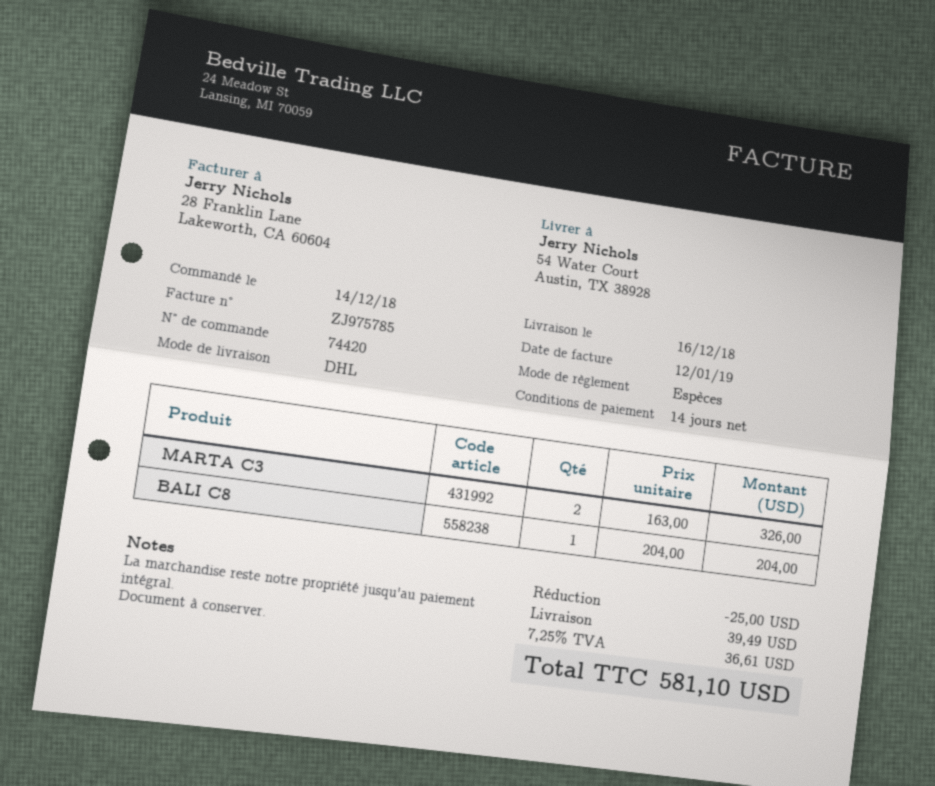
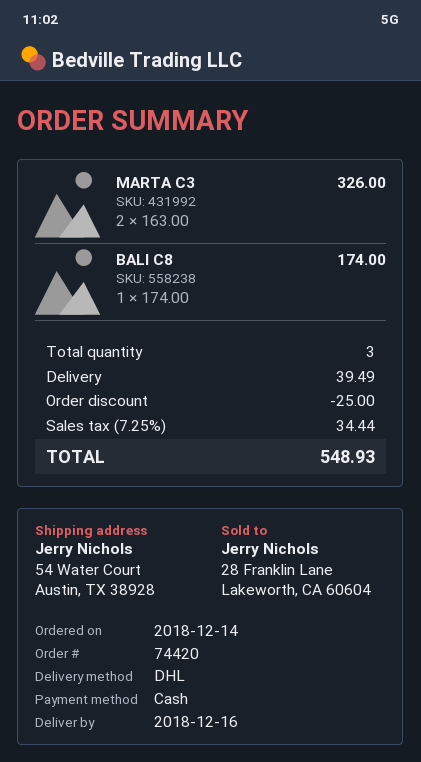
BALI C8: 1 x 204.00 = 204.00 -> 1 x 174.00 = 174.00
tax: 7.25% = 36.61 -> 7.25% = 34.44
total: 581.10 -> 548.93

